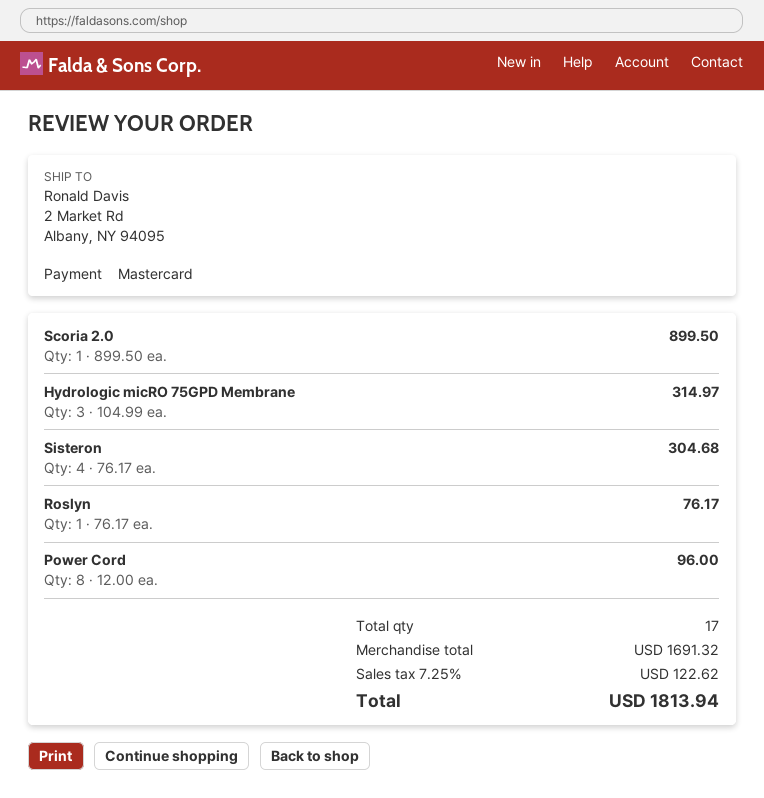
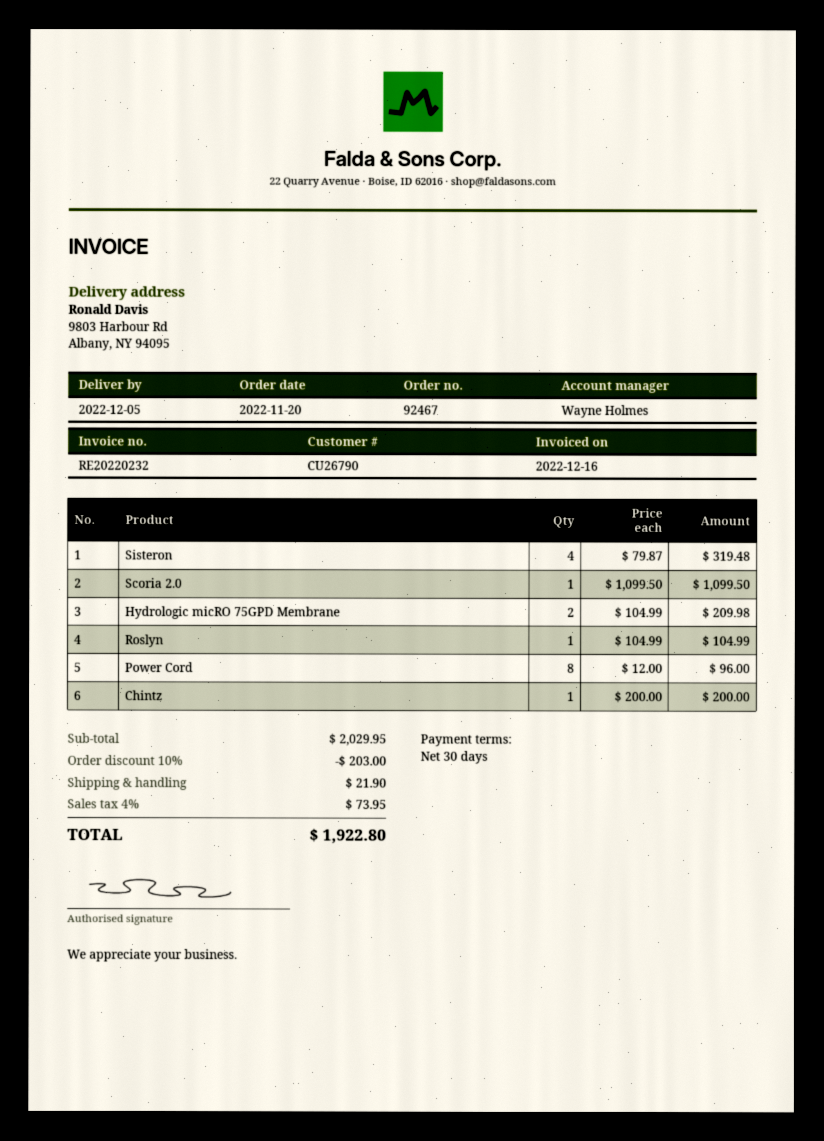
ship to: 2 Market Rd, Albany, NY 94095 -> 9803 Harbour Rd, Albany, NY 94095
Scoria 2.0: 1 x 899.50 = 899.50 -> 1 x 1099.50 = 1099.50
Hydrologic micRO 75GPD Membrane: 3 x 104.99 = 314.97 -> 2 x 104.99 = 209.98
Sisteron: 4 x 76.17 = 304.68 -> 4 x 79.87 = 319.48
Roslyn: 1 x 76.17 = 76.17 -> 1 x 104.99 = 104.99
Chintz: none -> 1 x 200.00 = 200.00
subtotal: 1691.32 -> 2029.95
discount: none -> 10% = 203.00
shipping: none -> 21.90
tax: 7.25% = 122.62 -> 4% = 73.95
total: 1813.94 -> 1922.80

